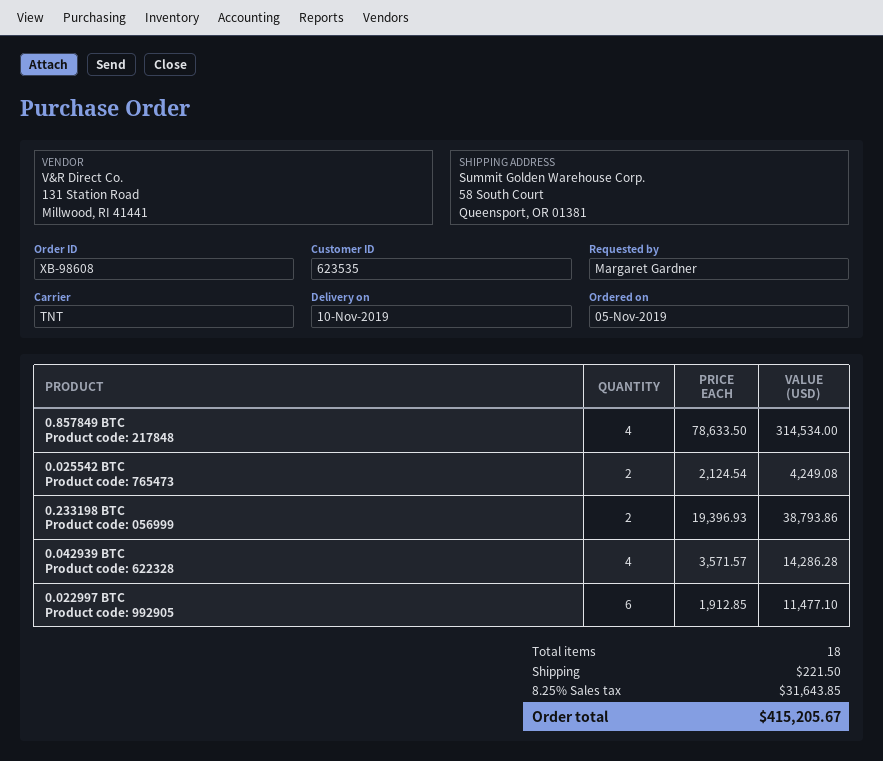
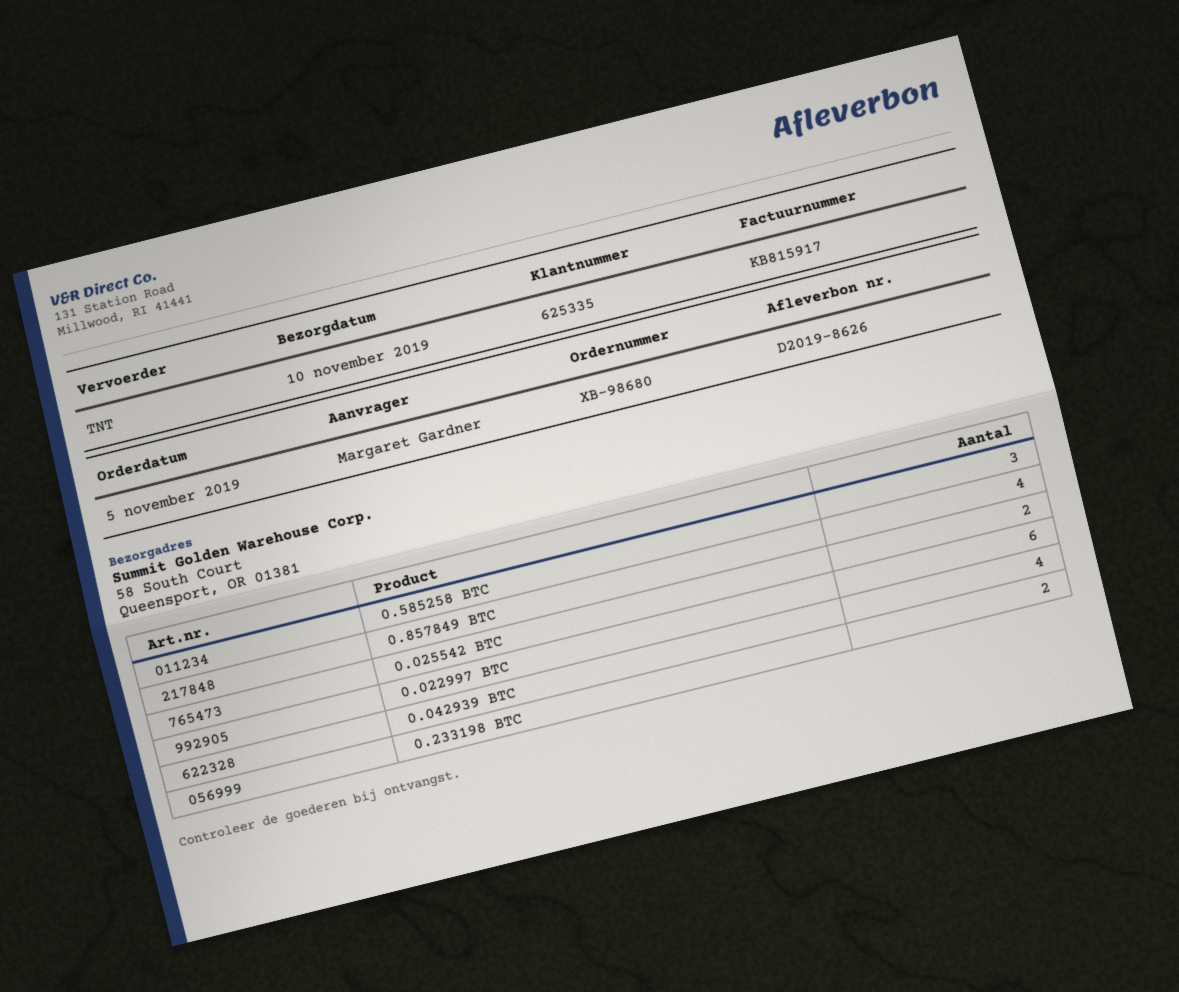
order number: XB-98608 -> XB-98680
customer number: 623535 -> 625335
0.585258 BTC: none -> 3

